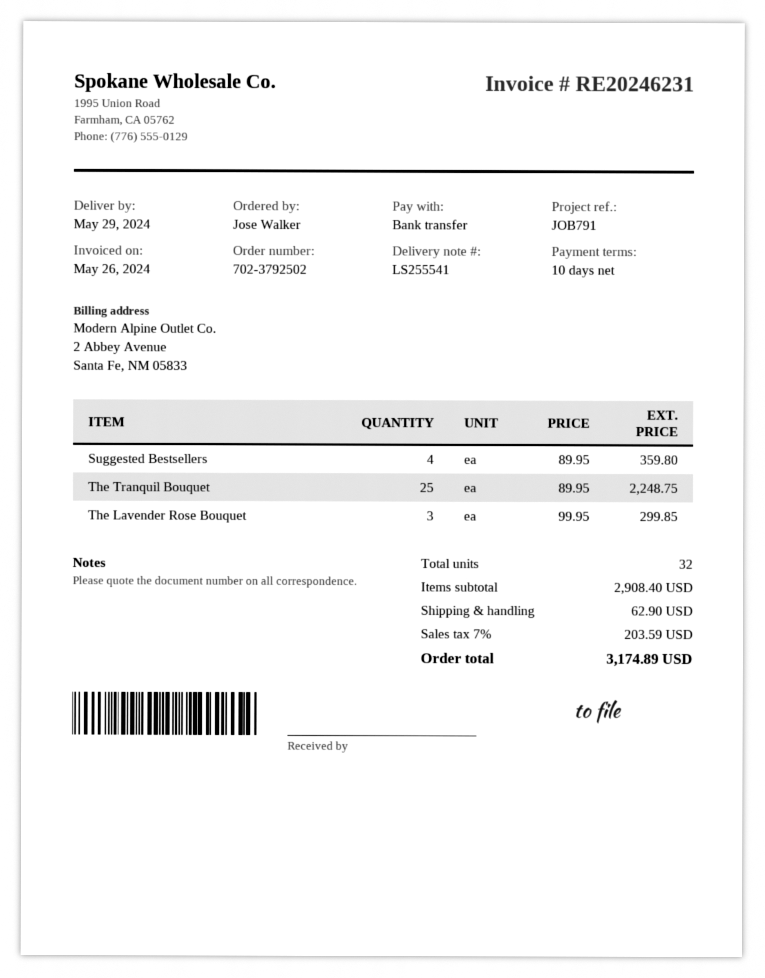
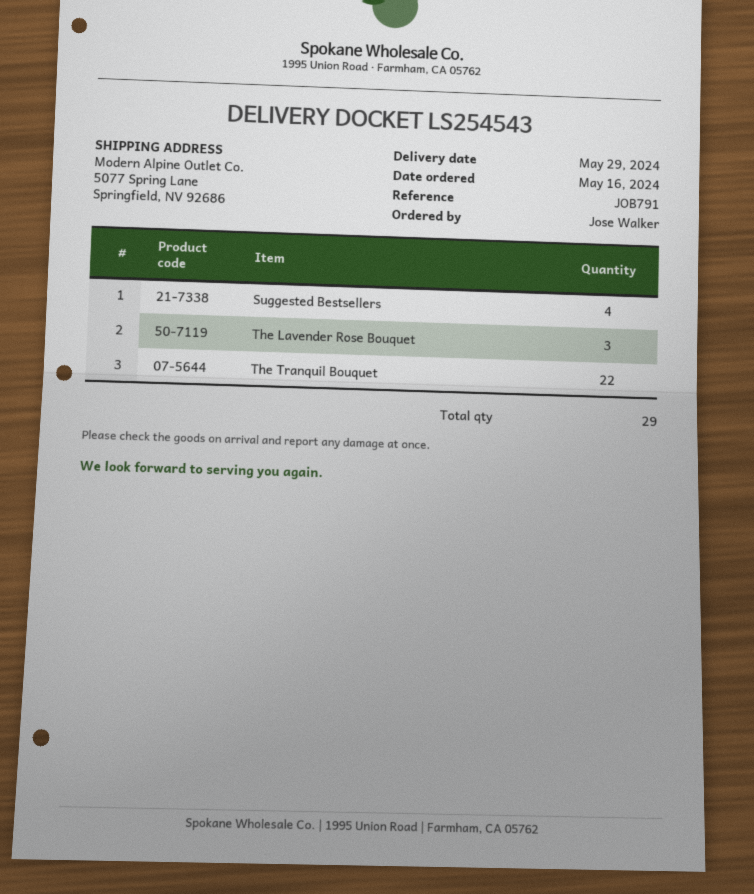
delivery note number: LS255541 -> LS254543
The Tranquil Bouquet: 25 -> 22
total quantity: 32 -> 29

